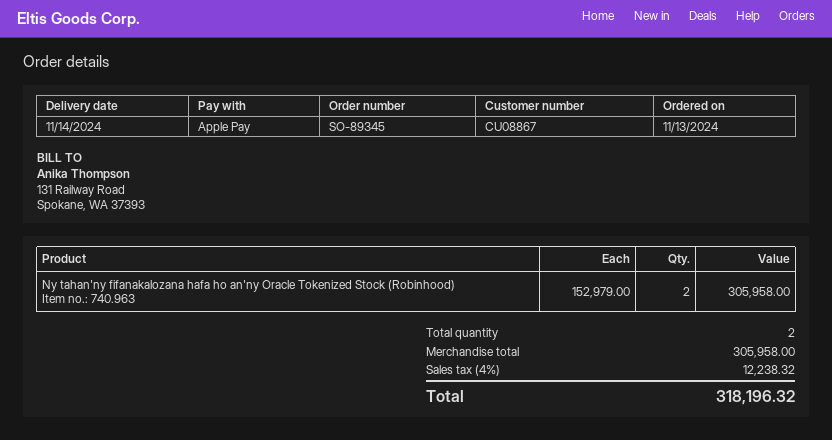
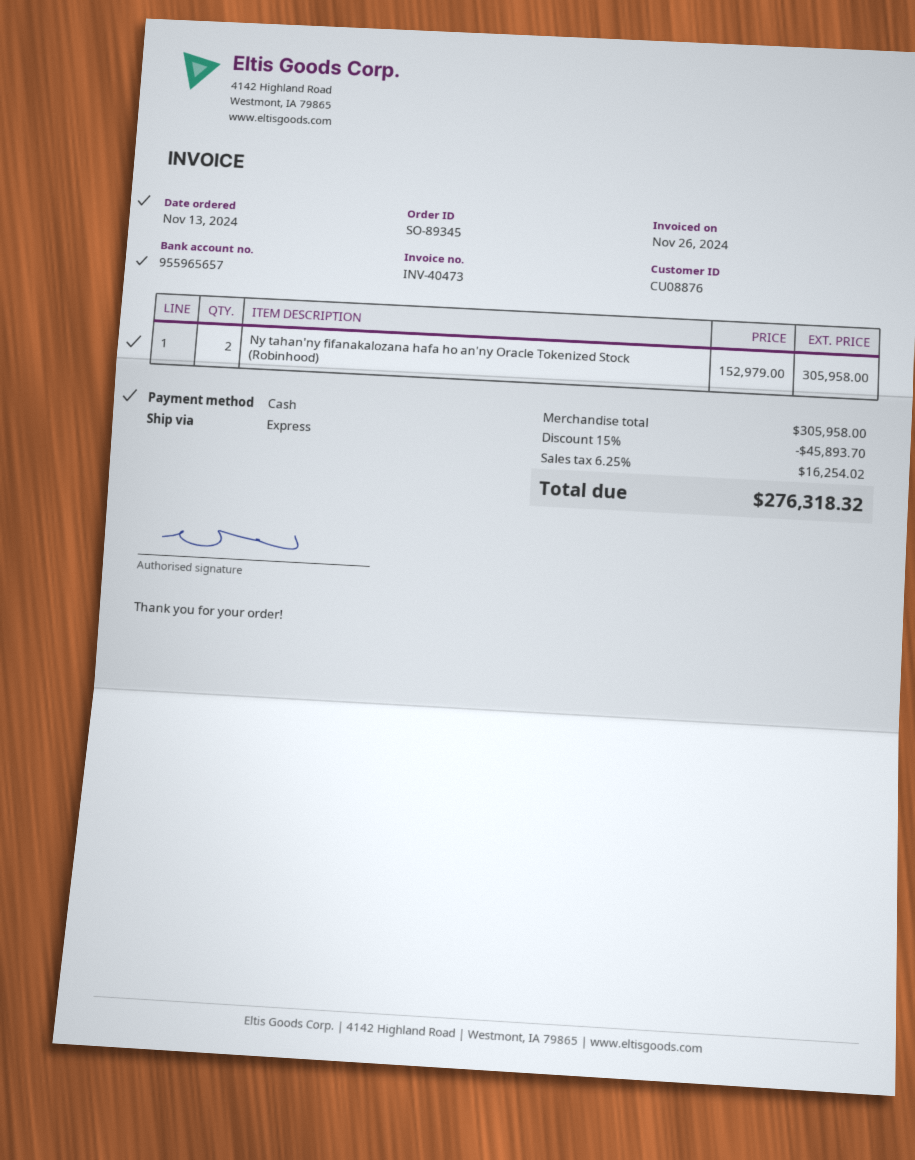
customer number: CU08867 -> CU08876
payment method: Apple Pay -> cash
discount: none -> 15% = 45893.70
tax: 4% = 12238.32 -> 6.25% = 16254.02
total: 318196.32 -> 276318.32

